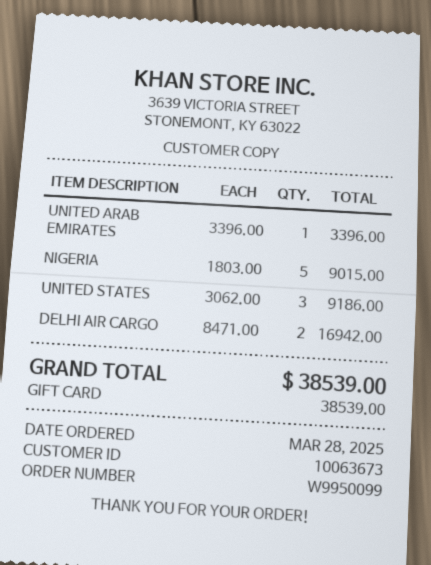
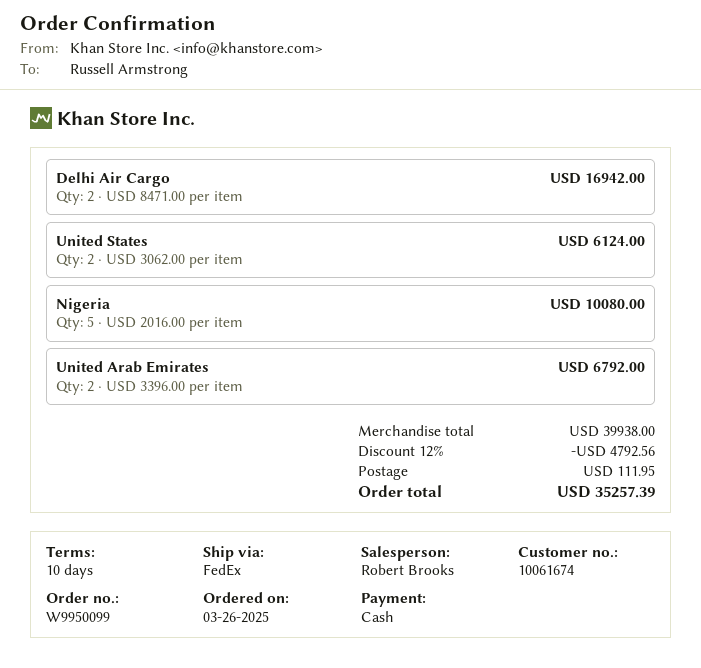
order date: 2025-03-28 -> 2025-03-26
customer number: 10063673 -> 10061674
payment method: gift card -> cash
UNITED ARAB EMIRATES: 1 x 3396.00 = 3396.00 -> 2 x 3396.00 = 6792.00
NIGERIA: 5 x 1803.00 = 9015.00 -> 5 x 2016.00 = 10080.00
UNITED STATES: 3 x 3062.00 = 9186.00 -> 2 x 3062.00 = 6124.00
discount: none -> 12% = 4792.56
shipping: none -> 111.95
total: 38539.00 -> 35257.39

